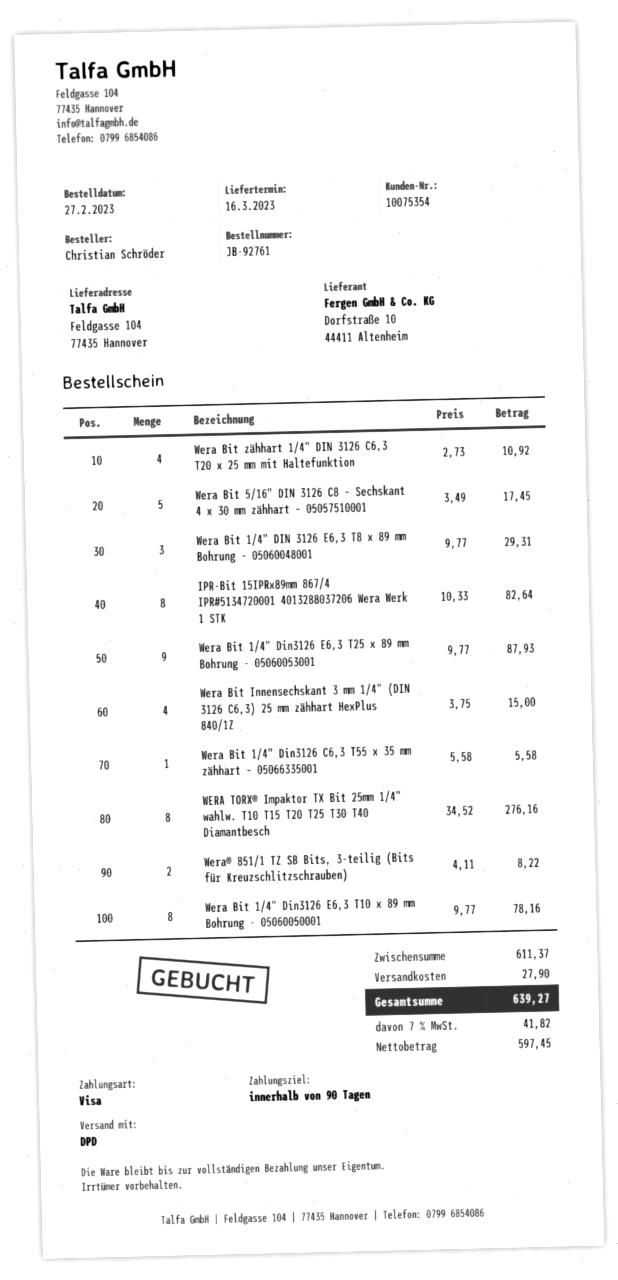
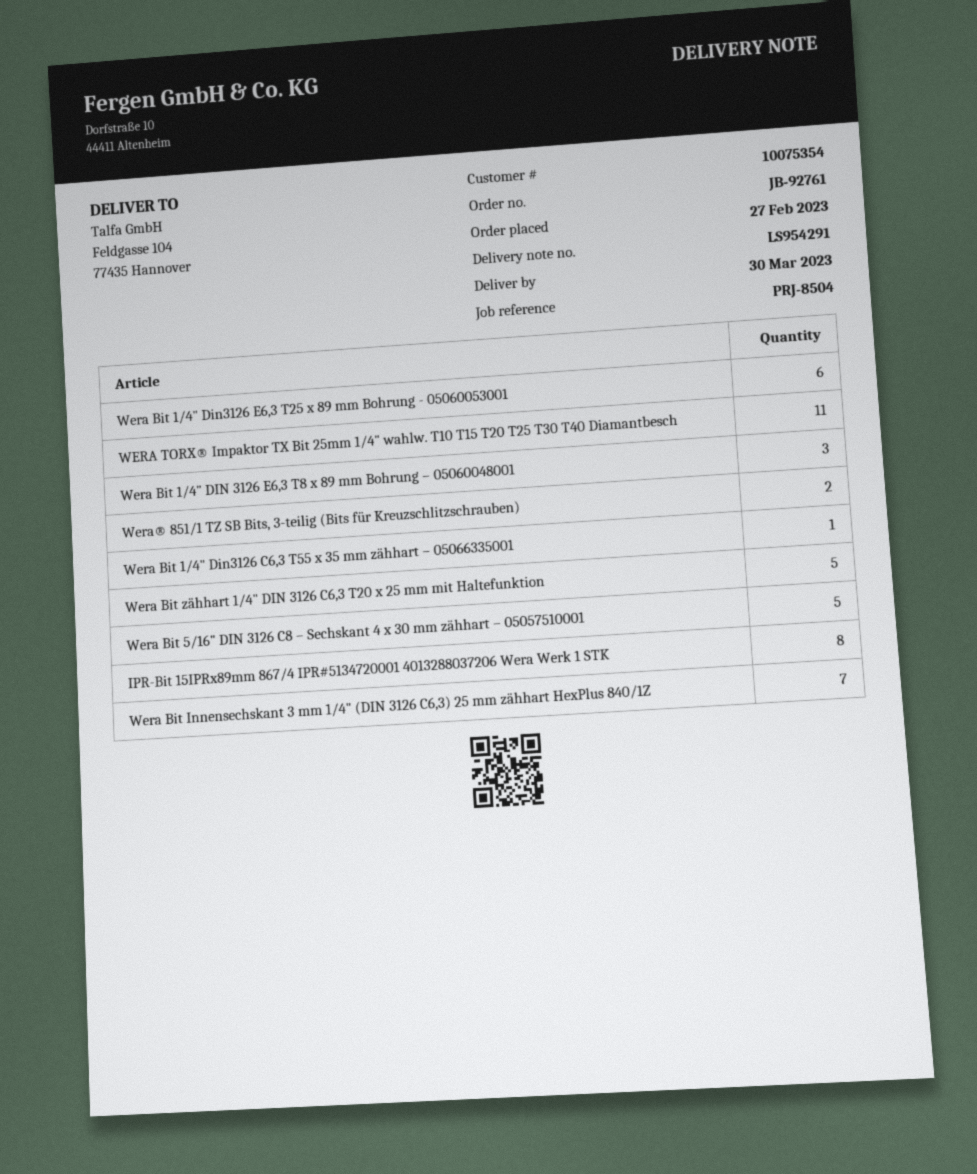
delivery date: 2023-03-16 -> 2023-03-30
Wera Bit zähhart 1/4" DIN 3126 C6,3 T20 x 25 mm mit Haltefunktion: 4 -> 5
Wera Bit 1/4" Din3126 E6,3 T25 x 89 mm Bohrung - 05060053001: 9 -> 6
Wera Bit Innensechskant 3 mm 1/4" (DIN 3126 C6,3) 25 mm zähhart HexPlus 840/1Z: 4 -> 7
WERA TORX® Impaktor TX Bit 25mm 1/4" wahlw. T10 T15 T20 T25 T30 T40 Diamantbesch: 8 -> 11
Wera Bit 1/4" Din3126 E6,3 T10 x 89 mm Bohrung - 05060050001: 8 -> none

